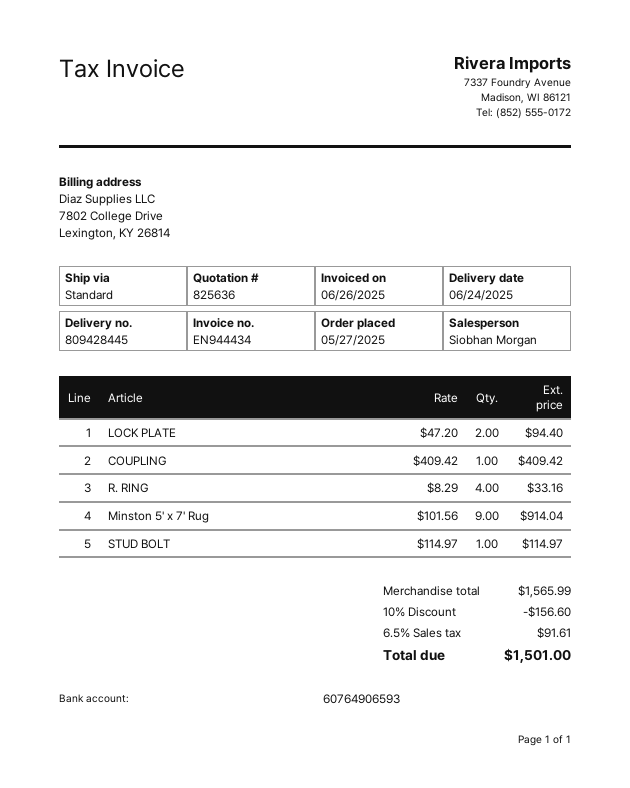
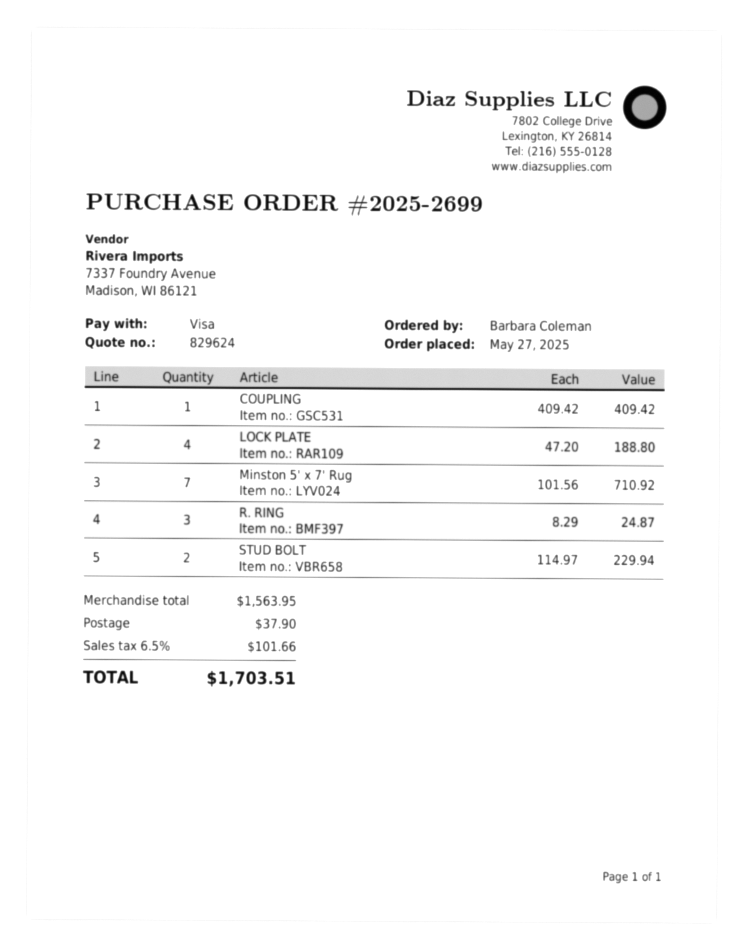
quote number: 825636 -> 829624
LOCK PLATE: 2 x 47.20 = 94.40 -> 4 x 47.20 = 188.80
R. RING: 4 x 8.29 = 33.16 -> 3 x 8.29 = 24.87
Minston 5' x 7' Rug: 9 x 101.56 = 914.04 -> 7 x 101.56 = 710.92
STUD BOLT: 1 x 114.97 = 114.97 -> 2 x 114.97 = 229.94
subtotal: 1565.99 -> 1563.95
discount: 10% = 156.60 -> none
shipping: none -> 37.90
tax: 6.5% = 91.61 -> 6.5% = 101.66
total: 1501.00 -> 1703.51

